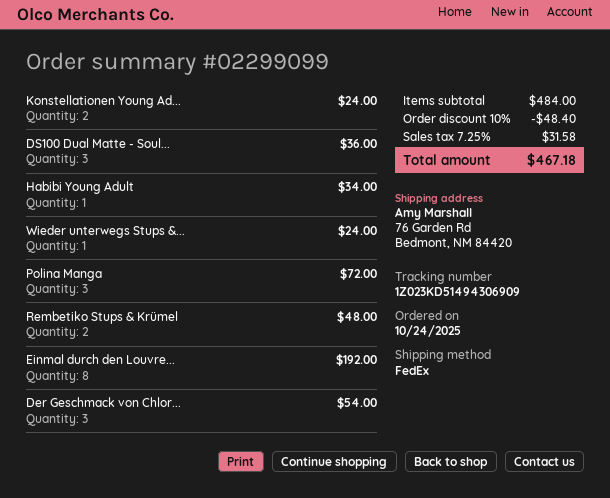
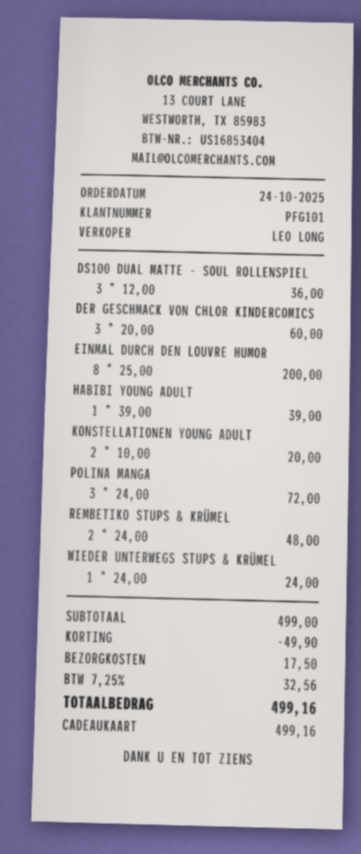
Konstellationen Young Ad...: 2 for 24.00 -> 2 for 20.00
Habibi Young Adult: 1 for 34.00 -> 1 for 39.00
Einmal durch den Louvre...: 8 for 192.00 -> 8 for 200.00
Der Geschmack von Chlor...: 3 for 54.00 -> 3 for 60.00
subtotal: 484.00 -> 499.00
discount: 48.40 -> 49.90
shipping: none -> 17.50
tax: 7.25% = 31.58 -> 7.25% = 32.56
total: 467.18 -> 499.16

